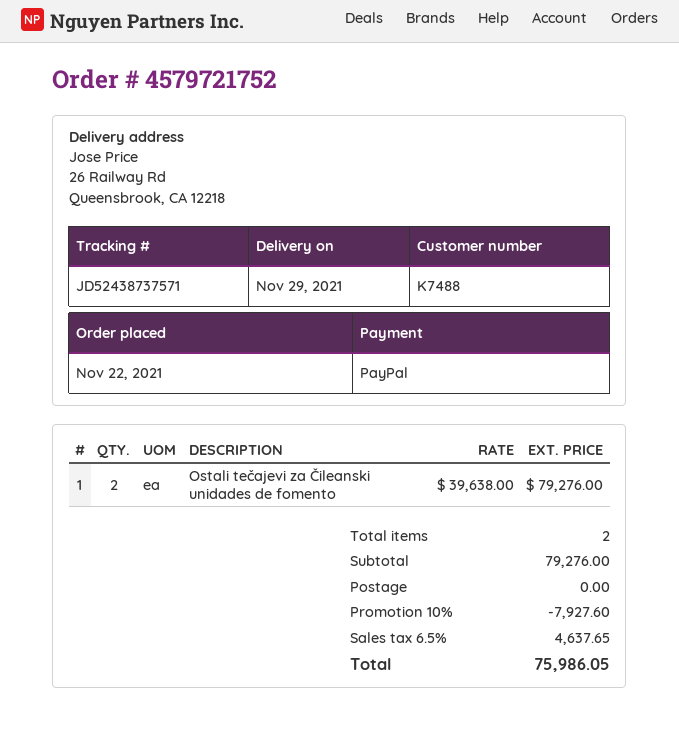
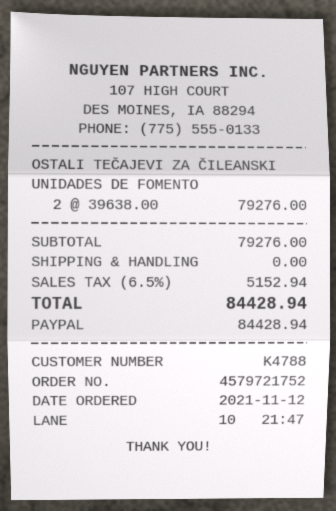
order date: 2021-11-22 -> 2021-11-12
customer number: K7488 -> K4788
discount: 10% = 7927.60 -> none
tax: 6.5% = 4637.65 -> 6.5% = 5152.94
total: 75986.05 -> 84428.94

